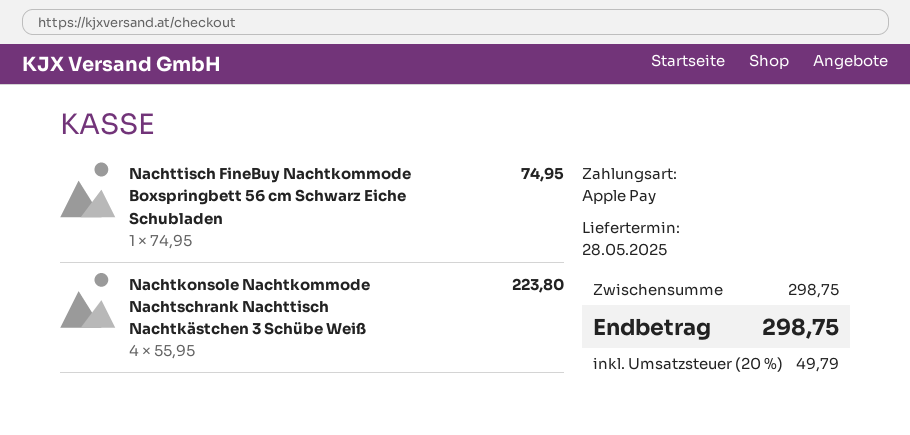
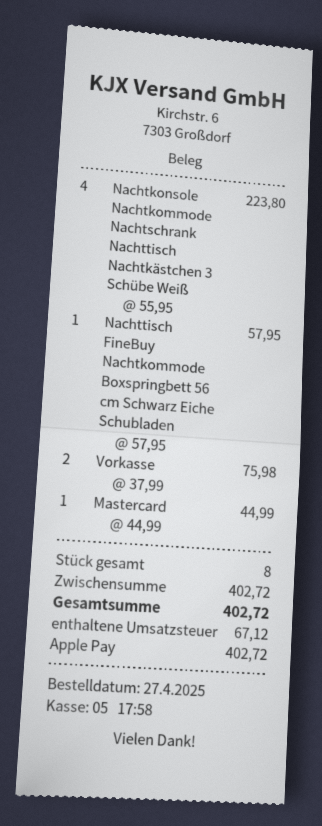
Nachttisch FineBuy Nachtkommode Boxspringbett 56 cm Schwarz Eiche Schubladen: 1 x 74.95 = 74.95 -> 1 x 57.95 = 57.95
Vorkasse: none -> 2 x 37.99 = 75.98
Mastercard: none -> 1 x 44.99 = 44.99
subtotal: 298.75 -> 402.72
tax: 49.79 -> 67.12
total: 298.75 -> 402.72

